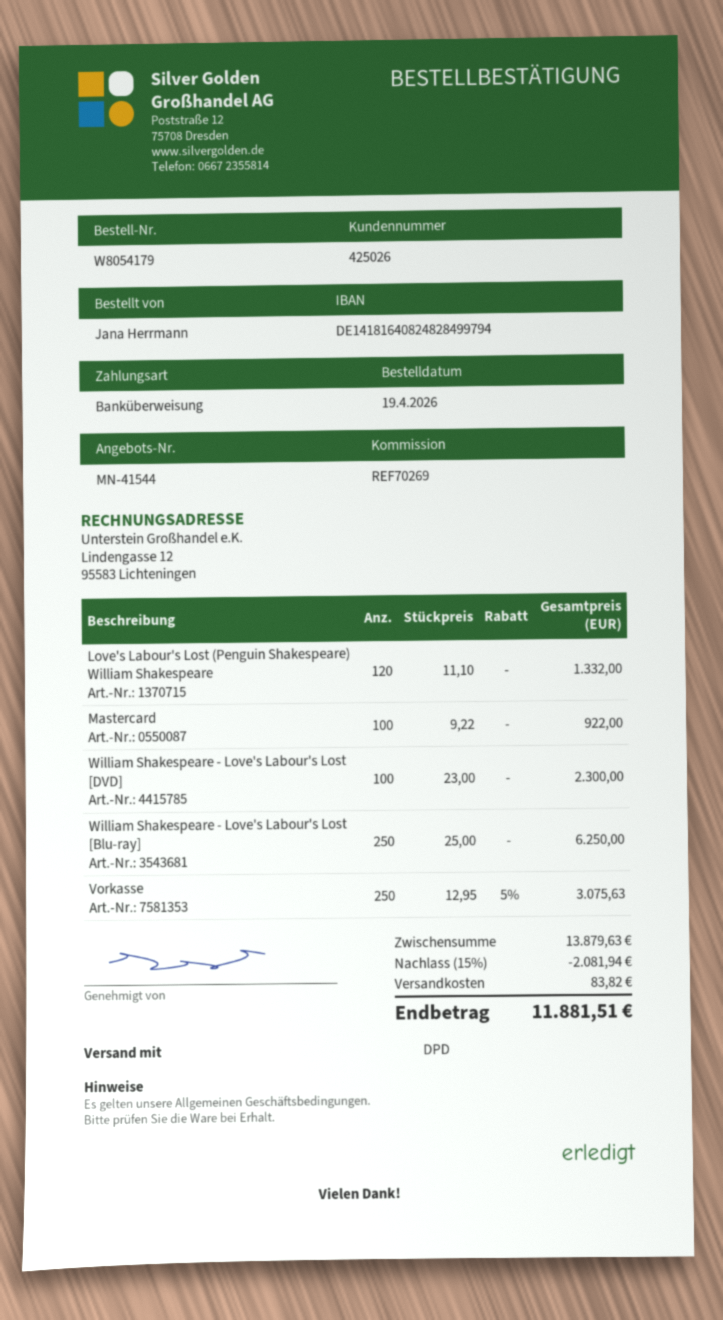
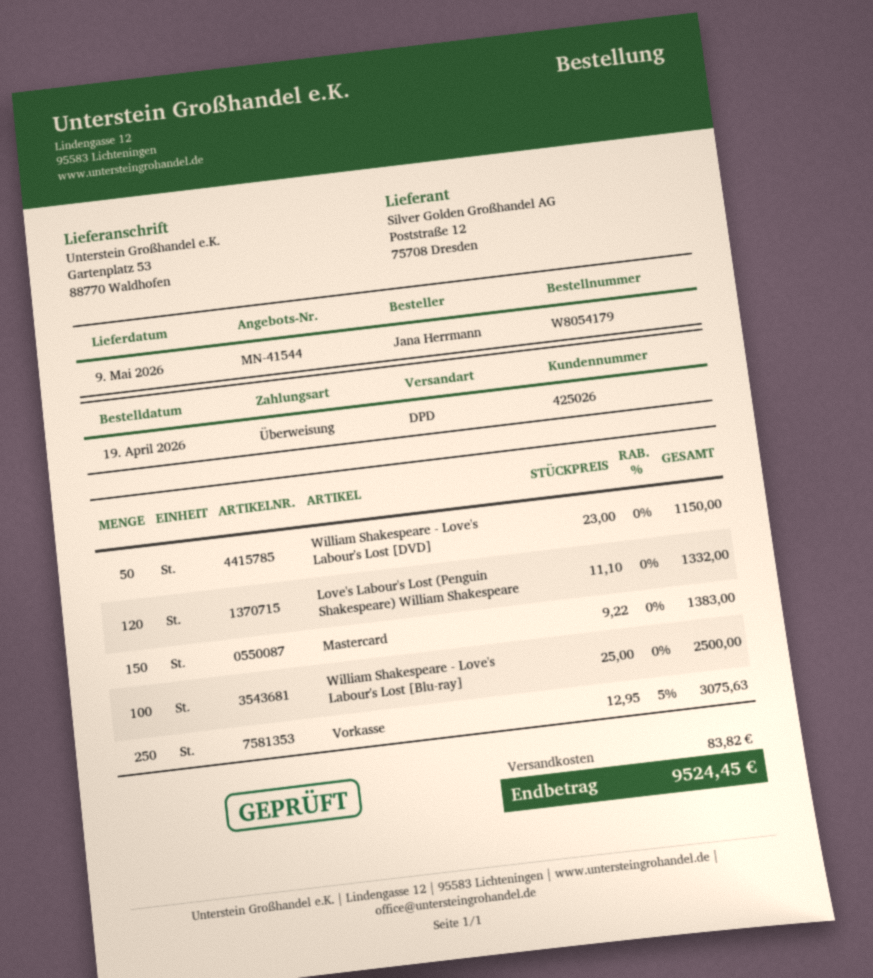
Mastercard: 100 x 9.22 = 922.00 -> 150 x 9.22 = 1383.00
William Shakespeare - Love's Labour's Lost [DVD]: 100 x 23.00 = 2300.00 -> 50 x 23.00 = 1150.00
William Shakespeare - Love's Labour's Lost [Blu-ray]: 250 x 25.00 = 6250.00 -> 100 x 25.00 = 2500.00
discount: 15% = 2081.94 -> none
total: 11881.51 -> 9524.45

